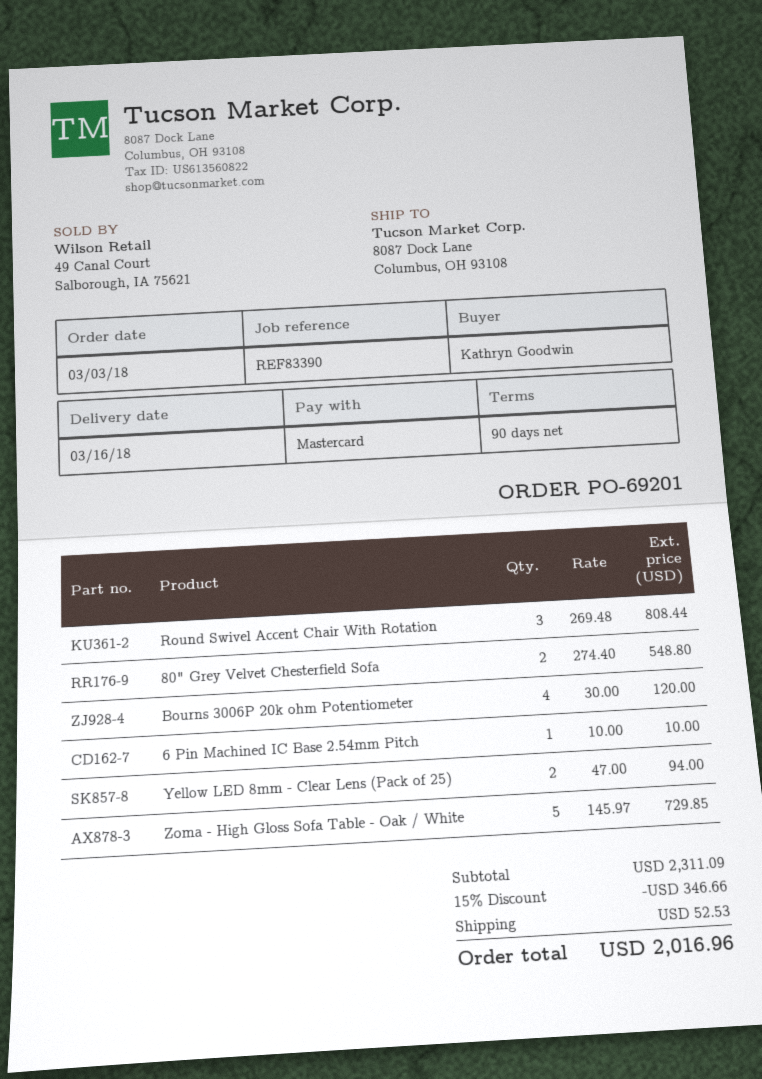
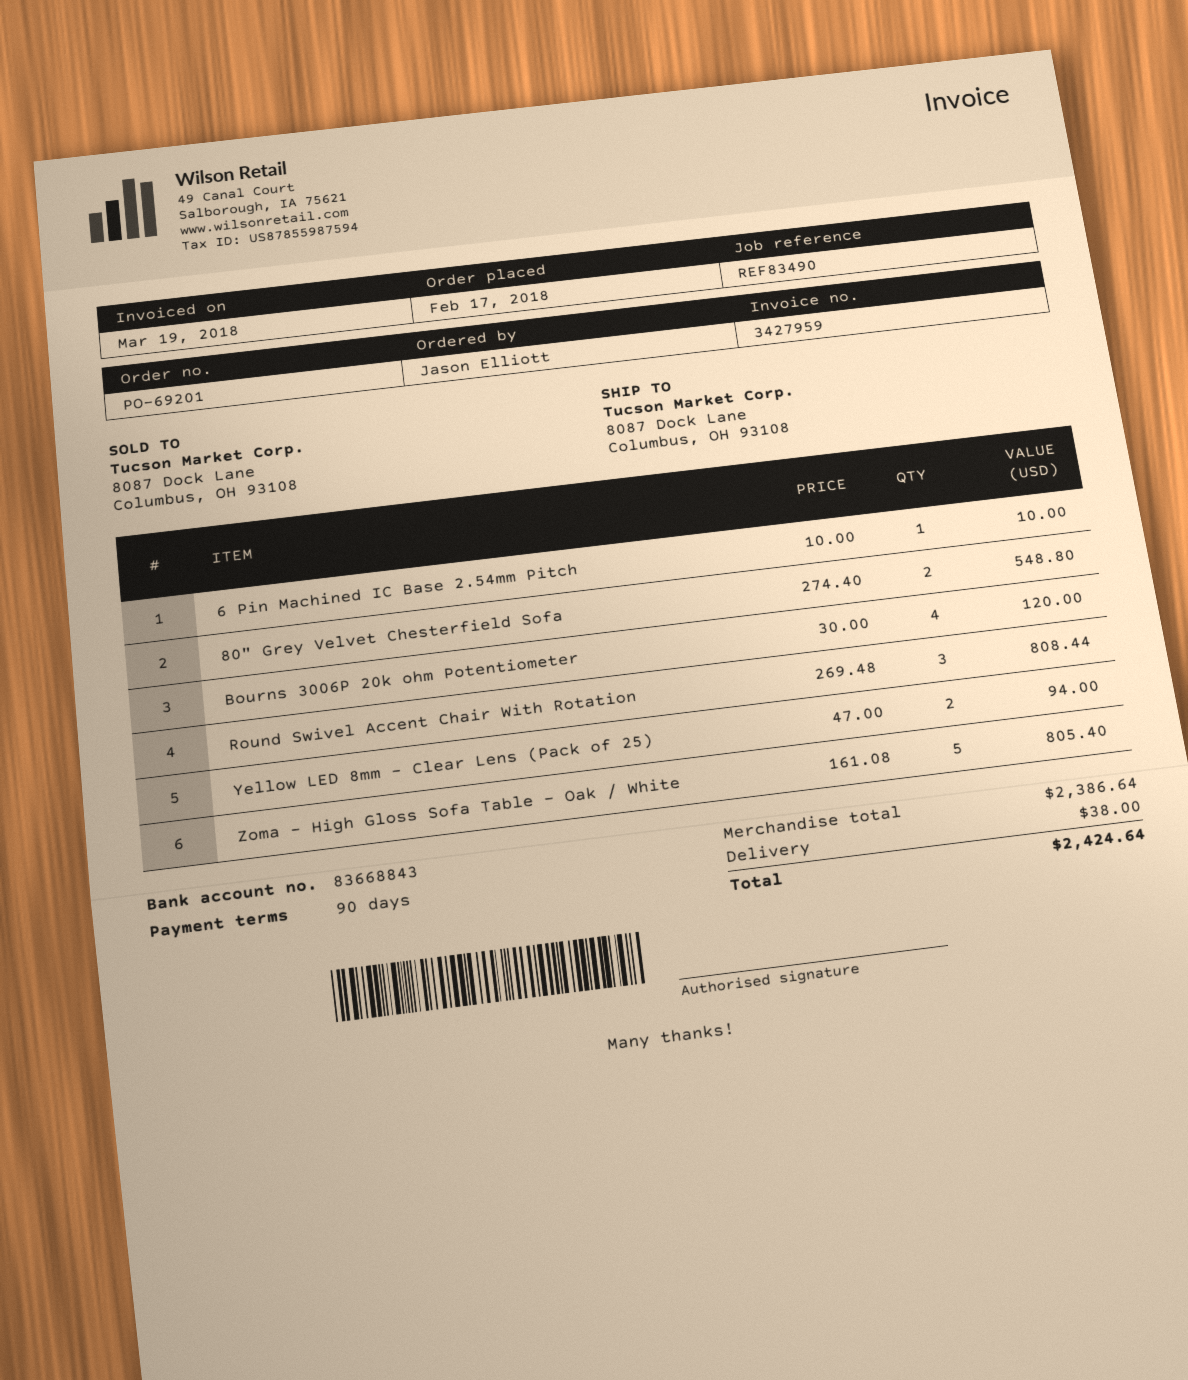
order date: 2018-03-03 -> 2018-02-17
reference: REF83390 -> REF83490
ordered by: Kathryn Goodwin -> Jason Elliott
Zoma - High Gloss Sofa Table - Oak / White: 5 x 145.97 = 729.85 -> 5 x 161.08 = 805.40
subtotal: 2311.09 -> 2386.64
discount: 15% = 346.66 -> none
shipping: 52.53 -> 38.00
total: 2016.96 -> 2424.64

